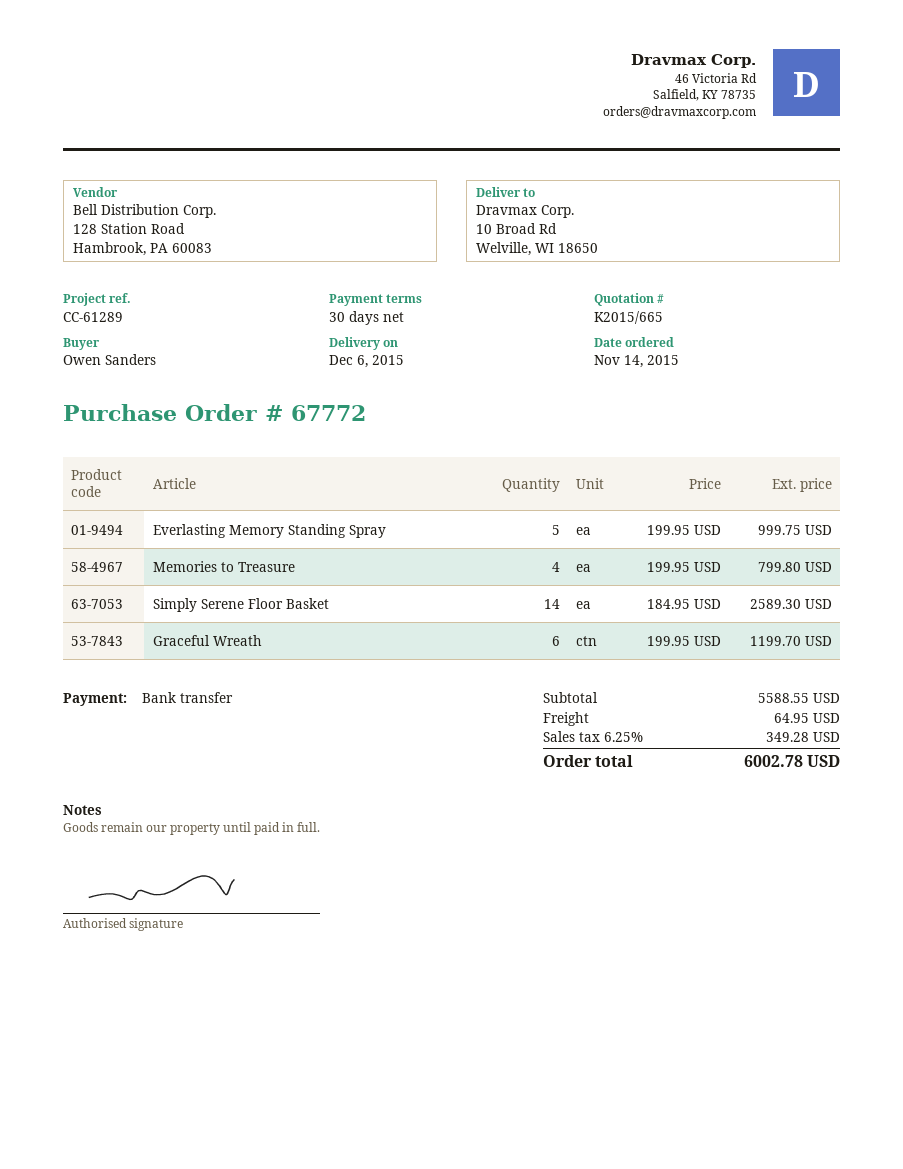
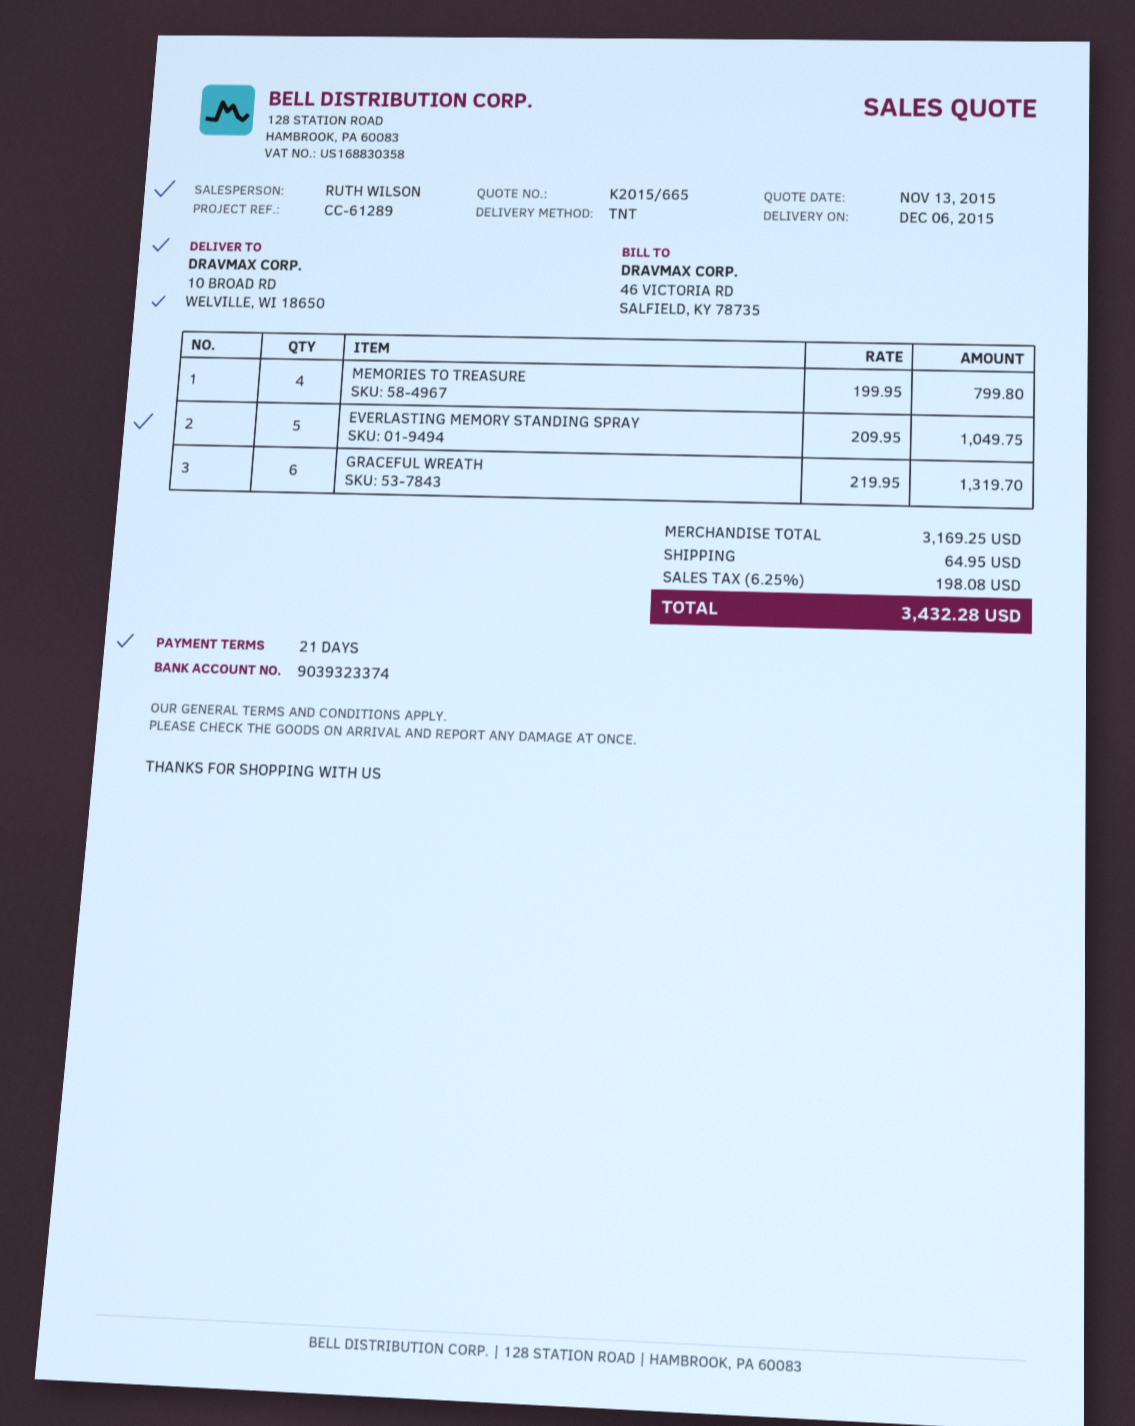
payment terms: 30 days -> 21 days
Everlasting Memory Standing Spray: 5 x 199.95 = 999.75 -> 5 x 209.95 = 1049.75
Simply Serene Floor Basket: 14 x 184.95 = 2589.30 -> none
Graceful Wreath: 6 x 199.95 = 1199.70 -> 6 x 219.95 = 1319.70
subtotal: 5588.55 -> 3169.25
tax: 6.25% = 349.28 -> 6.25% = 198.08
total: 6002.78 -> 3432.28

